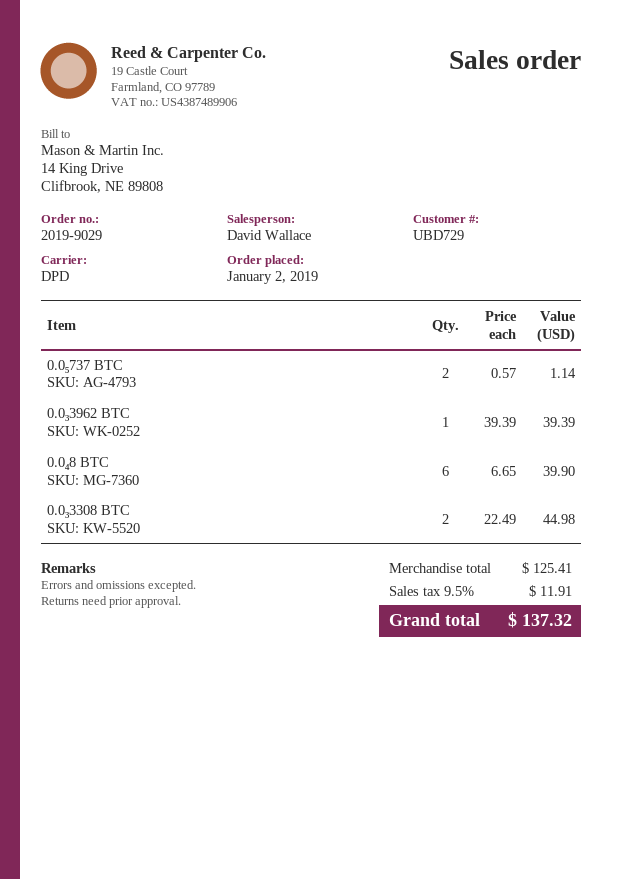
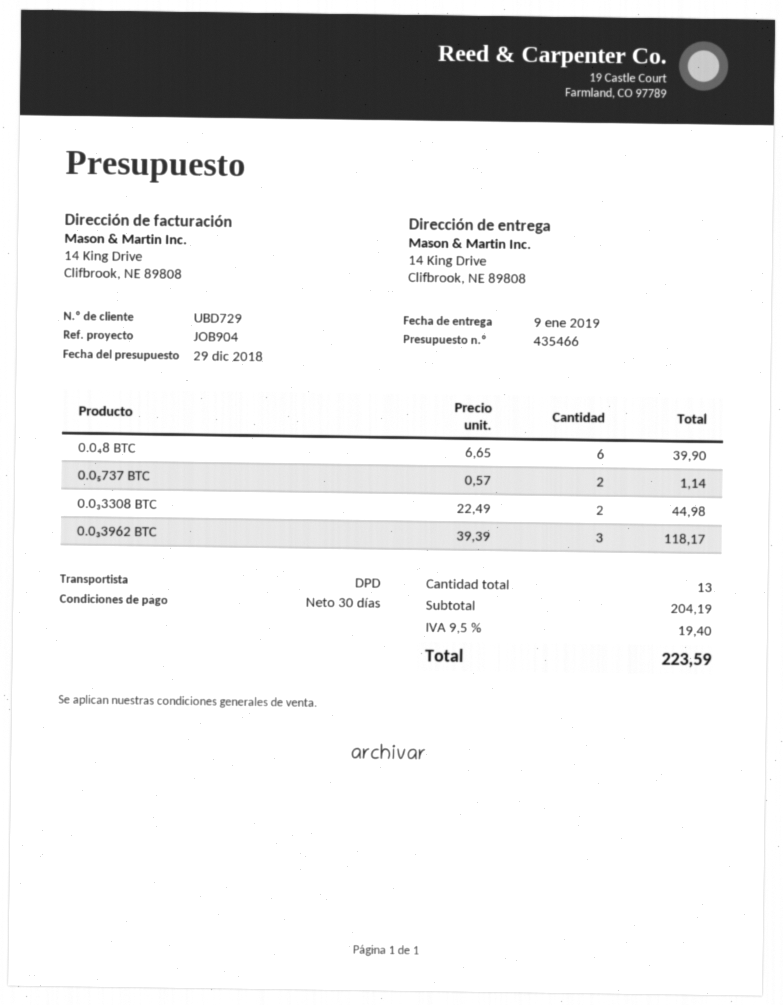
0.0₃3962 BTC: 1 x 39.39 = 39.39 -> 3 x 39.39 = 118.17
subtotal: 125.41 -> 204.19
tax: 9.5% = 11.91 -> 9.5% = 19.40
total: 137.32 -> 223.59

